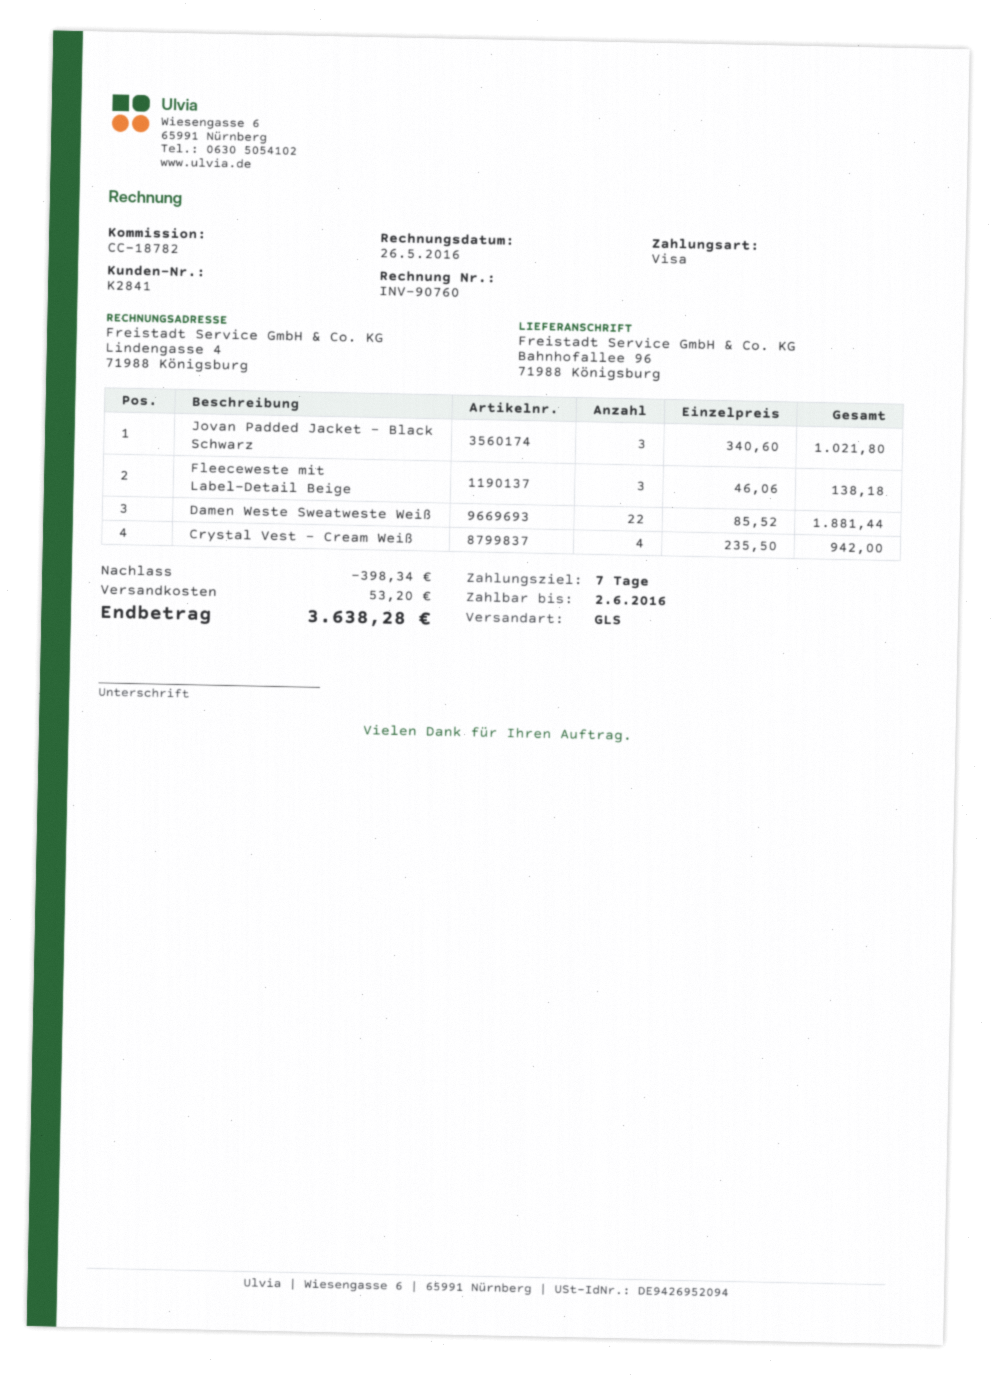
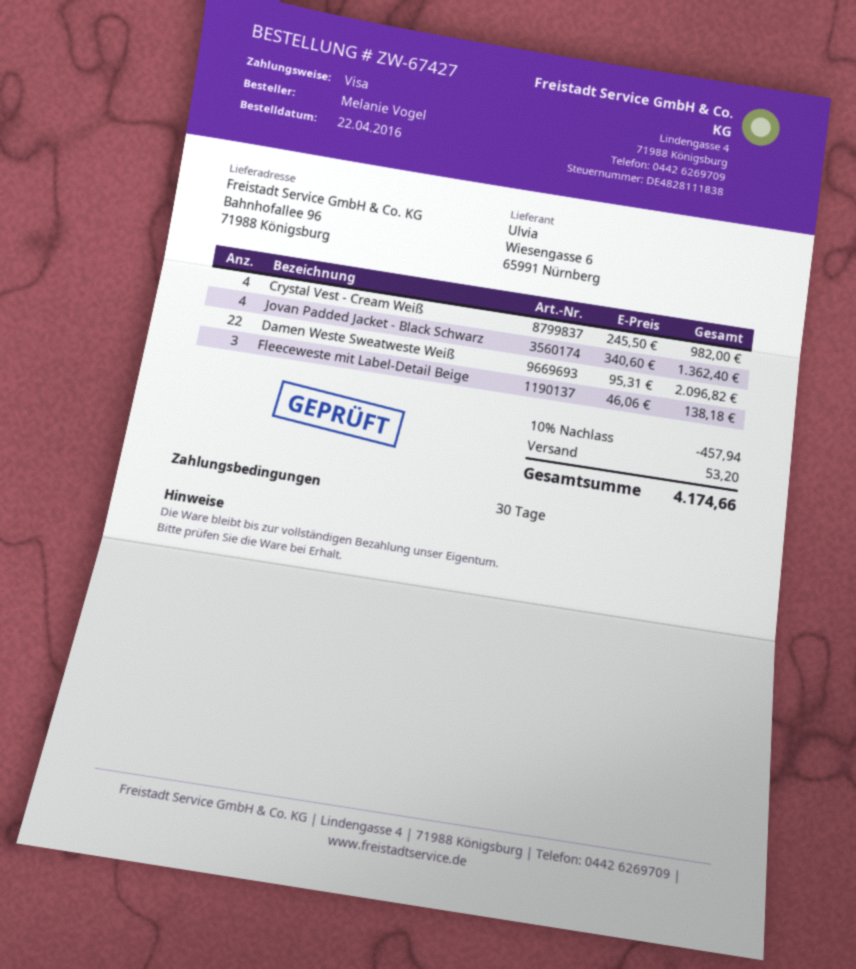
payment terms: 7 days -> 30 days
Jovan Padded Jacket - Black Schwarz: 3 x 340.60 = 1021.80 -> 4 x 340.60 = 1362.40
Damen Weste Sweatweste Weiß: 22 x 85.52 = 1881.44 -> 22 x 95.31 = 2096.82
Crystal Vest - Cream Weiß: 4 x 235.50 = 942.00 -> 4 x 245.50 = 982.00
discount: 398.34 -> 457.94
total: 3638.28 -> 4174.66

